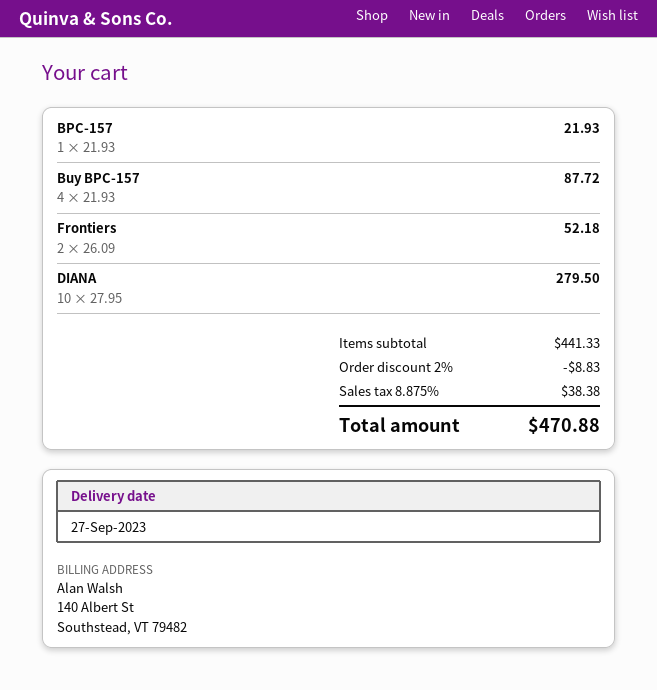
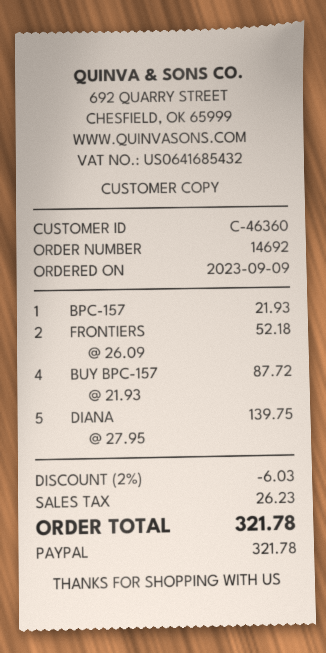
DIANA: 10 x 27.95 = 279.50 -> 5 x 27.95 = 139.75
discount: 2% = 8.83 -> 2% = 6.03
tax: 38.38 -> 26.23
total: 470.88 -> 321.78

